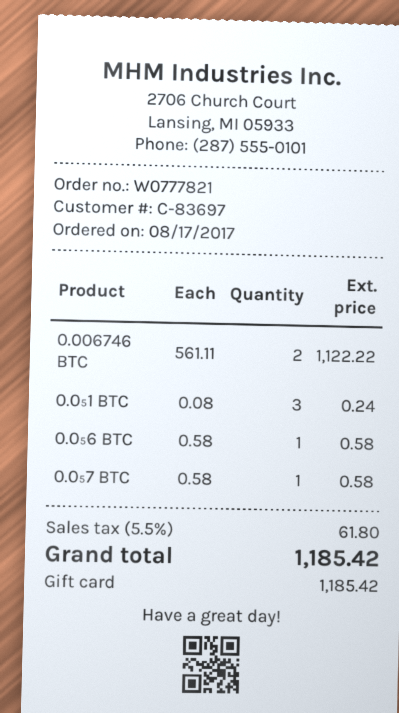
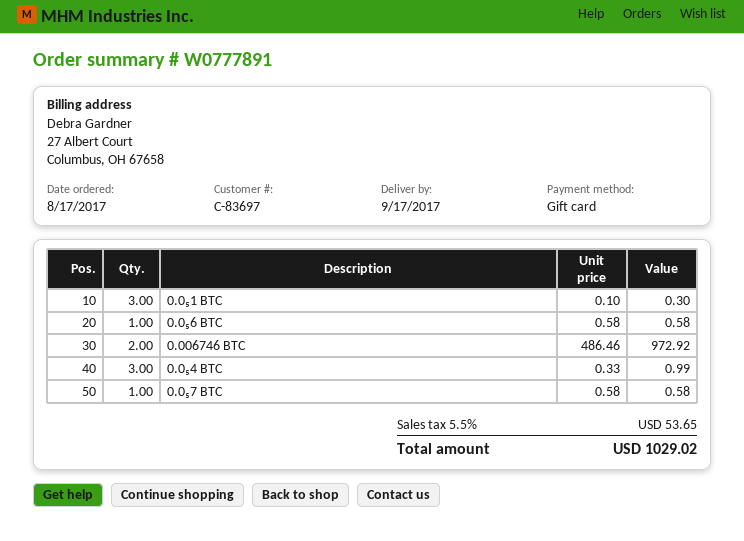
order number: W0777821 -> W0777891
0.006746 BTC: 2 x 561.11 = 1122.22 -> 2 x 486.46 = 972.92
0.0₅1 BTC: 3 x 0.08 = 0.24 -> 3 x 0.10 = 0.30
0.0₅4 BTC: none -> 3 x 0.33 = 0.99
tax: 5.5% = 61.80 -> 5.5% = 53.65
total: 1185.42 -> 1029.02

